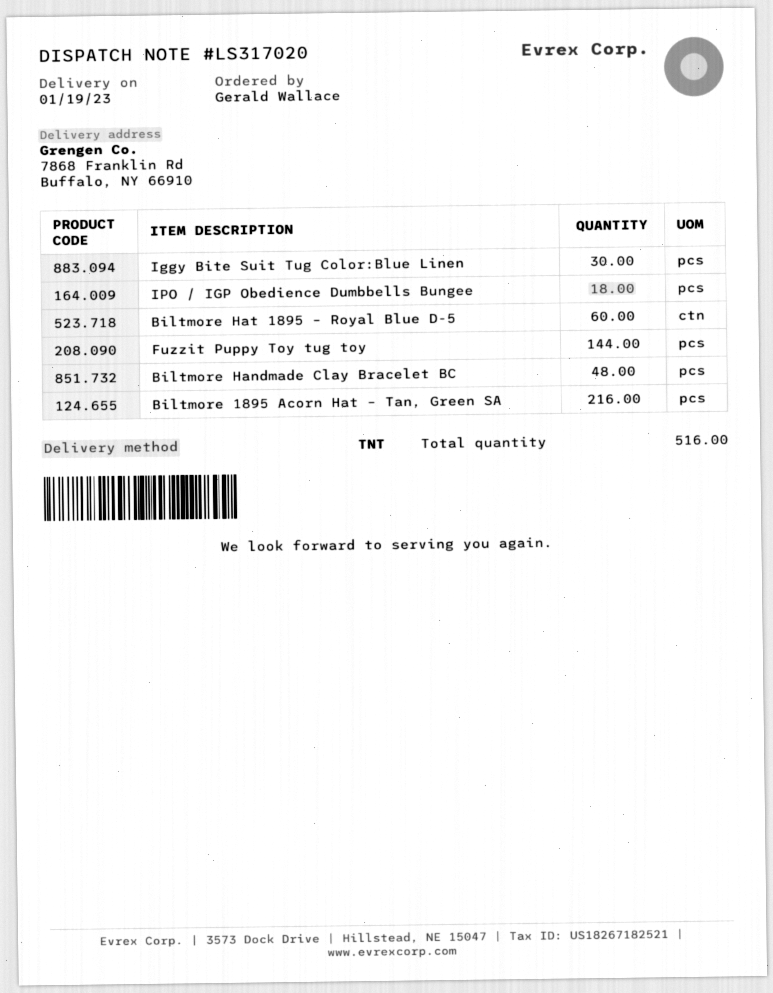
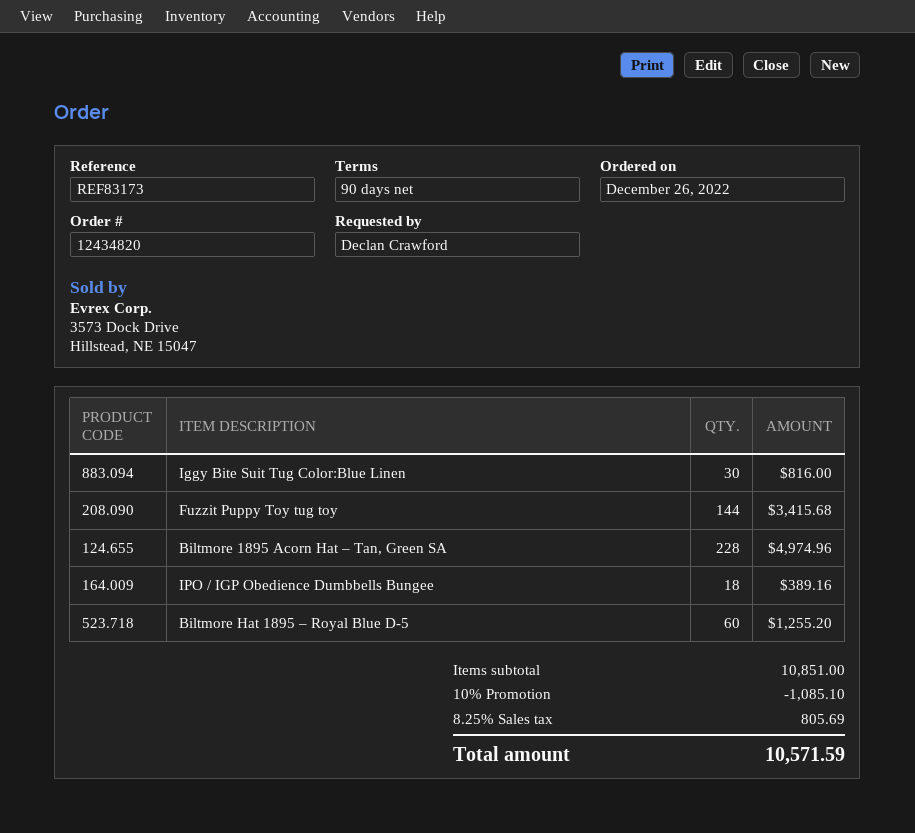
ordered by: Gerald Wallace -> Declan Crawford
Biltmore Handmade Clay Bracelet BC: 48 -> none
Biltmore 1895 Acorn Hat – Tan, Green SA: 216 -> 228

